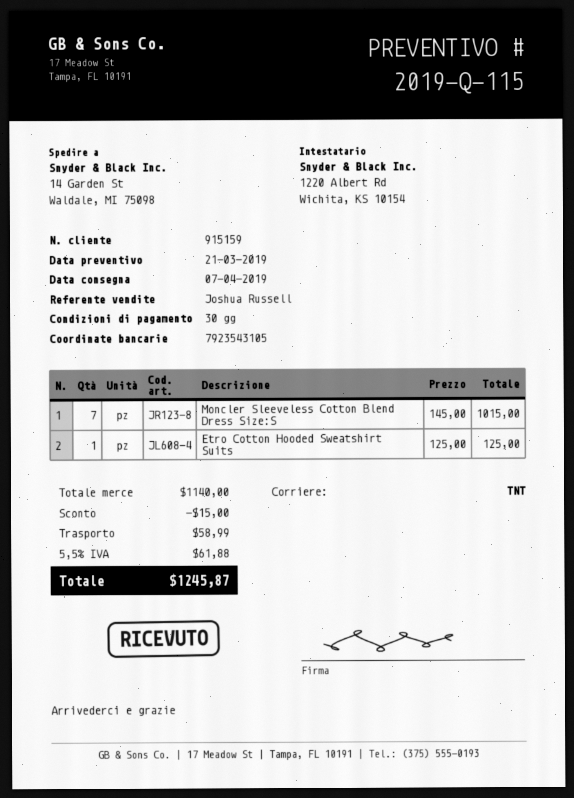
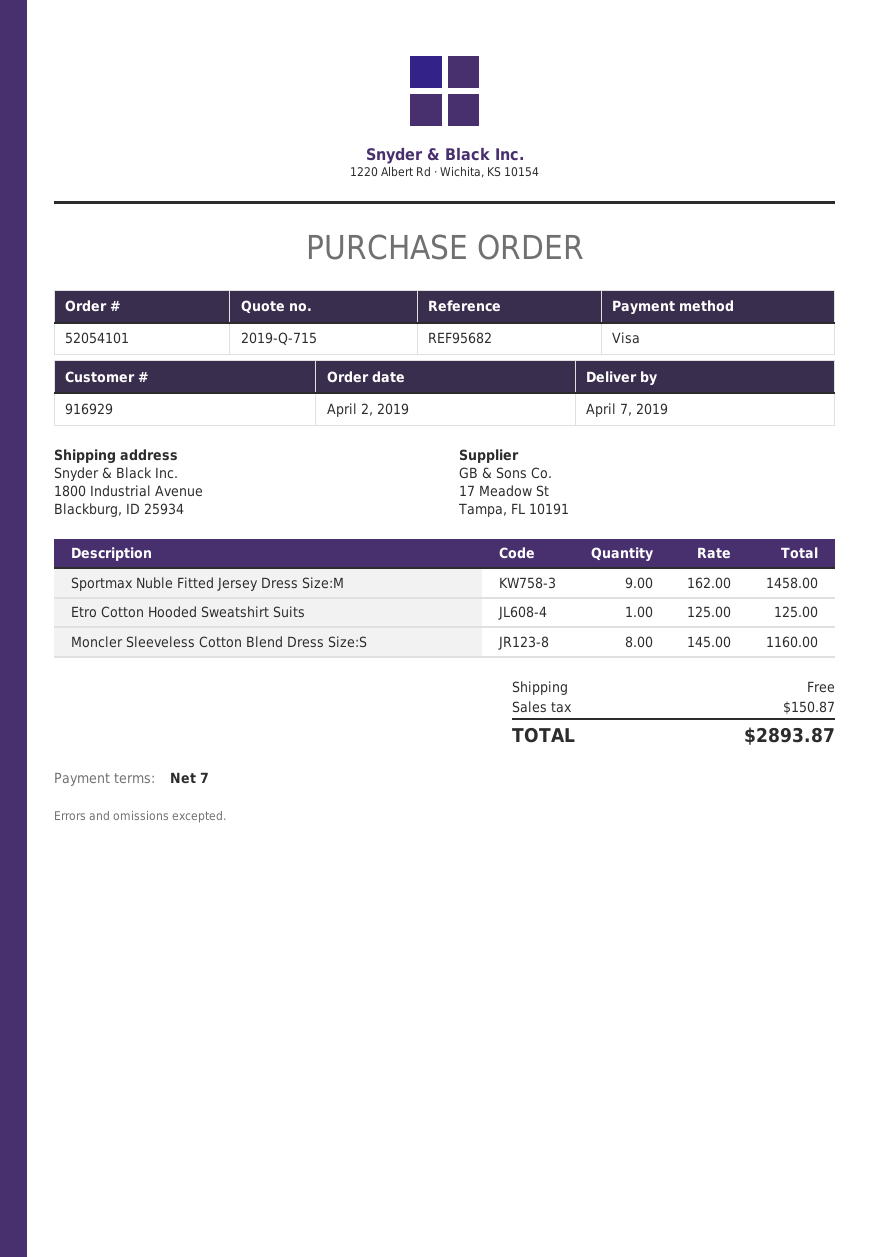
quote number: 2019-Q-115 -> 2019-Q-715
payment terms: 30 days -> 7 days
customer number: 915159 -> 916929
ship to: 14 Garden St, Waldale, MI 75098 -> 1800 Industrial Avenue, Blackburg, ID 25934
Moncler Sleeveless Cotton Blend Dress Size:S: 7 x 145.00 = 1015.00 -> 8 x 145.00 = 1160.00
Sportmax Nuble Fitted Jersey Dress Size:M: none -> 9 x 162.00 = 1458.00
discount: 15.00 -> none
shipping: 58.99 -> 0.00
tax: 61.88 -> 150.87
total: 1245.87 -> 2893.87

